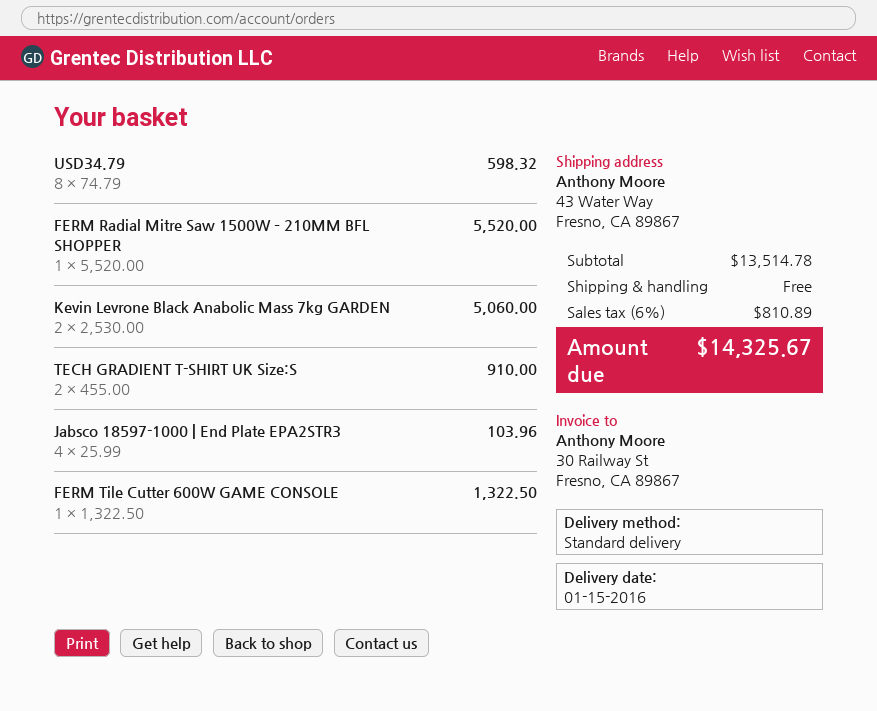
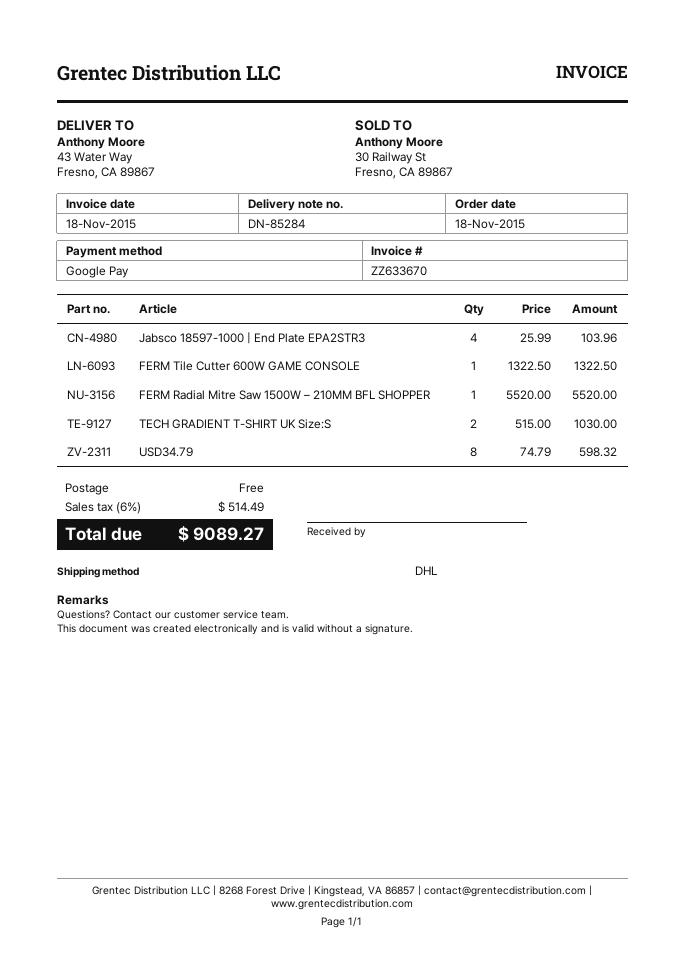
shipping method: standard -> DHL
Kevin Levrone Black Anabolic Mass 7kg GARDEN: 2 x 2530.00 = 5060.00 -> none
TECH GRADIENT T-SHIRT UK Size:S: 2 x 455.00 = 910.00 -> 2 x 515.00 = 1030.00
tax: 6% = 810.89 -> 6% = 514.49
total: 14325.67 -> 9089.27

